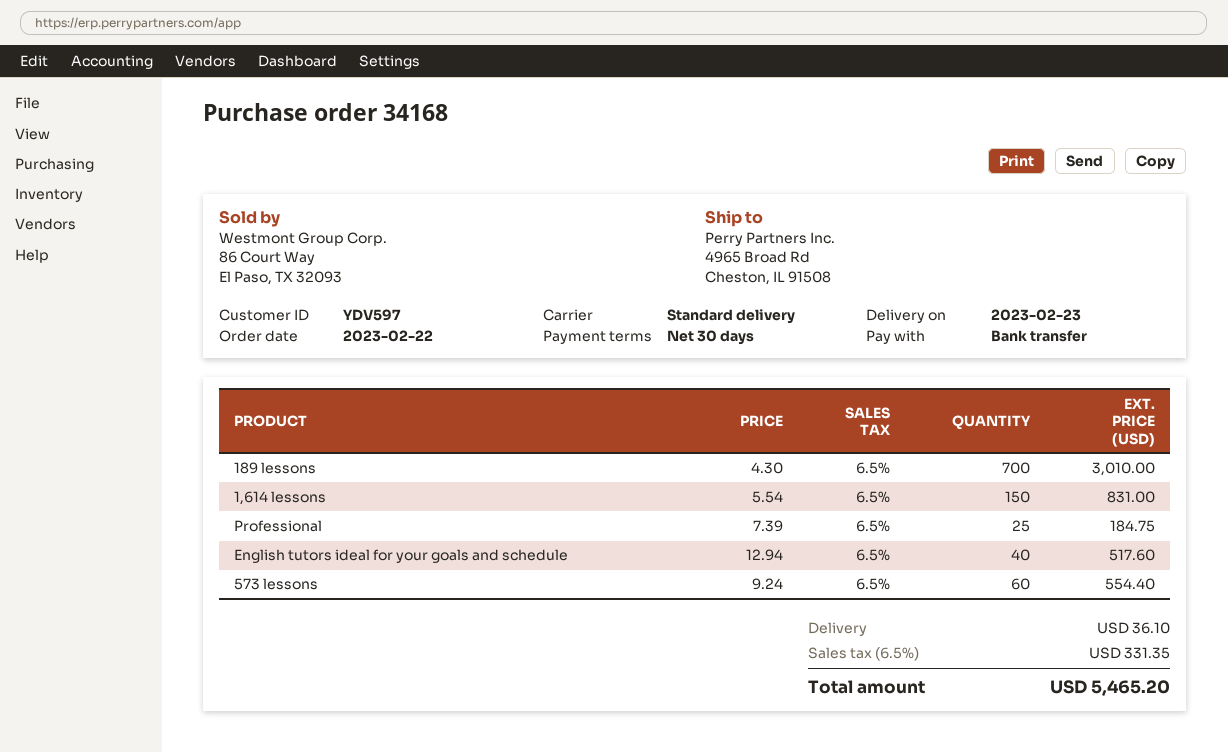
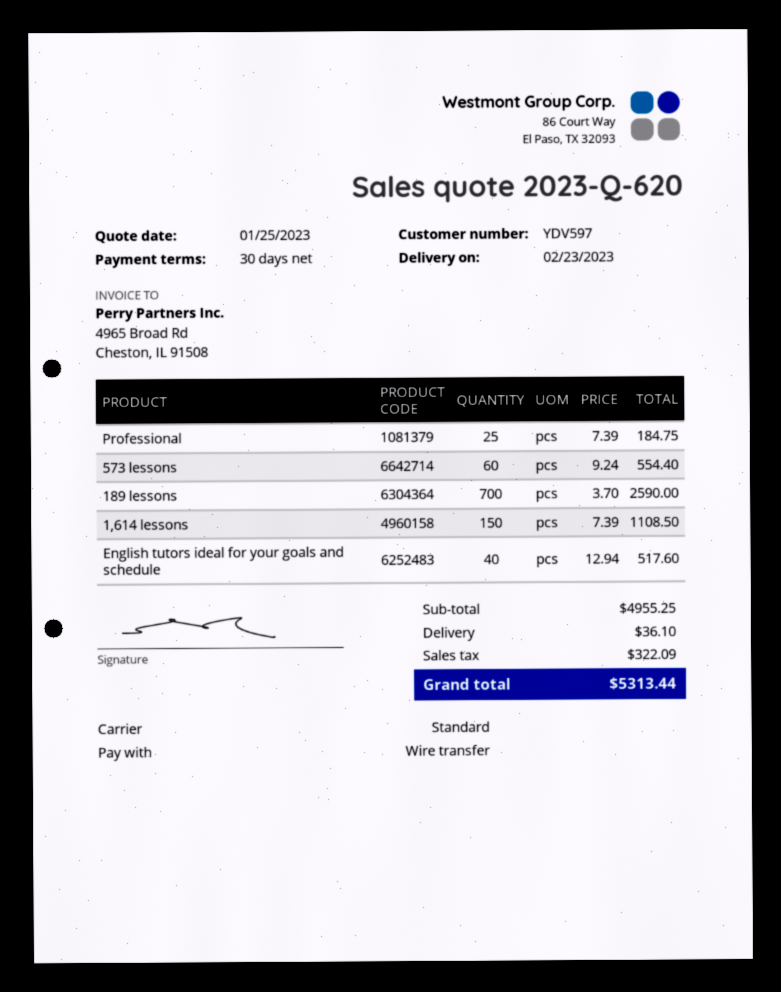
189 lessons: 700 x 4.30 = 3010.00 -> 700 x 3.70 = 2590.00
1,614 lessons: 150 x 5.54 = 831.00 -> 150 x 7.39 = 1108.50
tax: 331.35 -> 322.09
total: 5465.20 -> 5313.44

